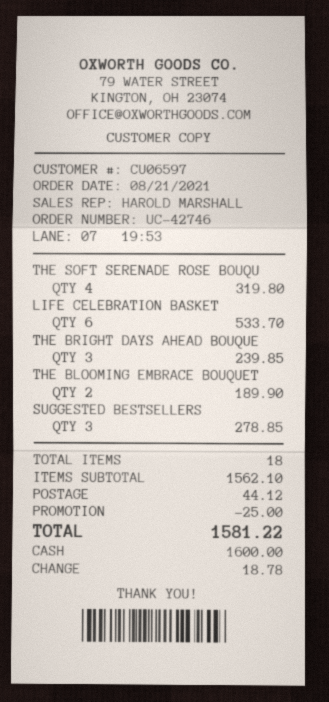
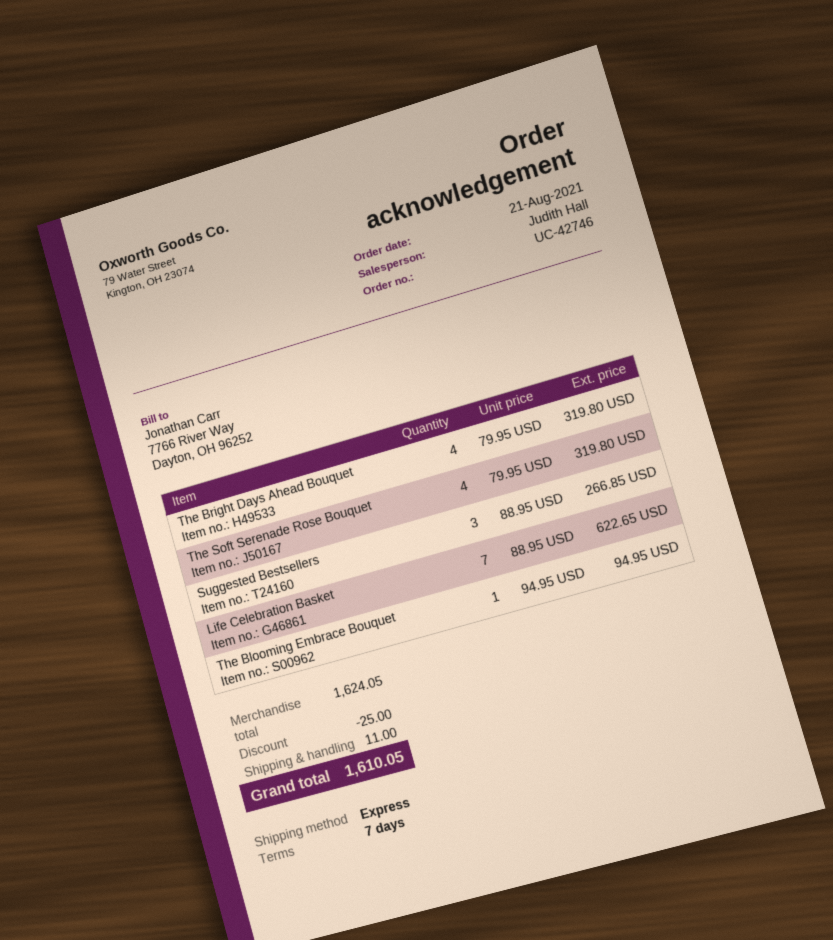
sales rep: HAROLD MARSHALL -> Judith Hall
LIFE CELEBRATION BASKET: 6 for 533.70 -> 7 for 622.65
THE BRIGHT DAYS AHEAD BOUQUE: 3 for 239.85 -> 4 for 319.80
THE BLOOMING EMBRACE BOUQUET: 2 for 189.90 -> 1 for 94.95
SUGGESTED BESTSELLERS: 3 for 278.85 -> 3 for 266.85
subtotal: 1562.10 -> 1624.05
shipping: 44.12 -> 11.00
total: 1581.22 -> 1610.05

